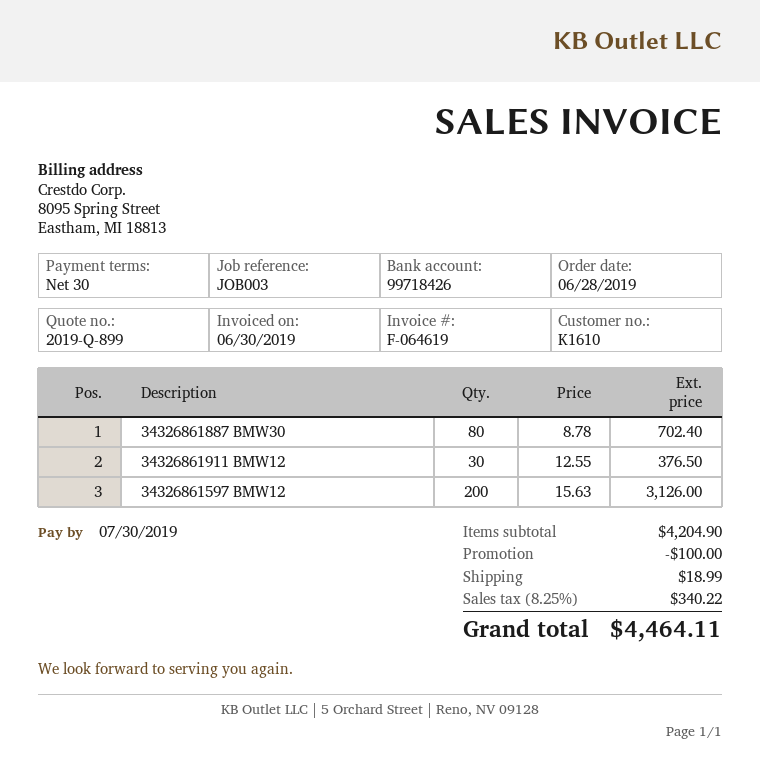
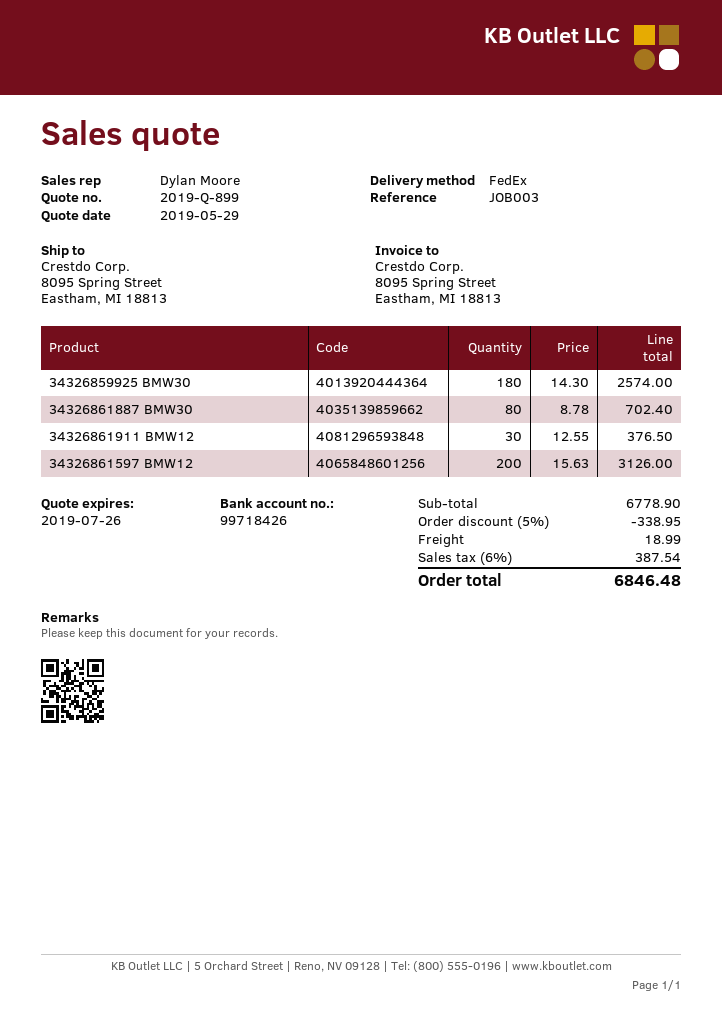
34326859925 BMW30: none -> 180 x 14.30 = 2574.00
subtotal: 4204.90 -> 6778.90
discount: 100.00 -> 338.95
tax: 8.25% = 340.22 -> 6% = 387.54
total: 4464.11 -> 6846.48

